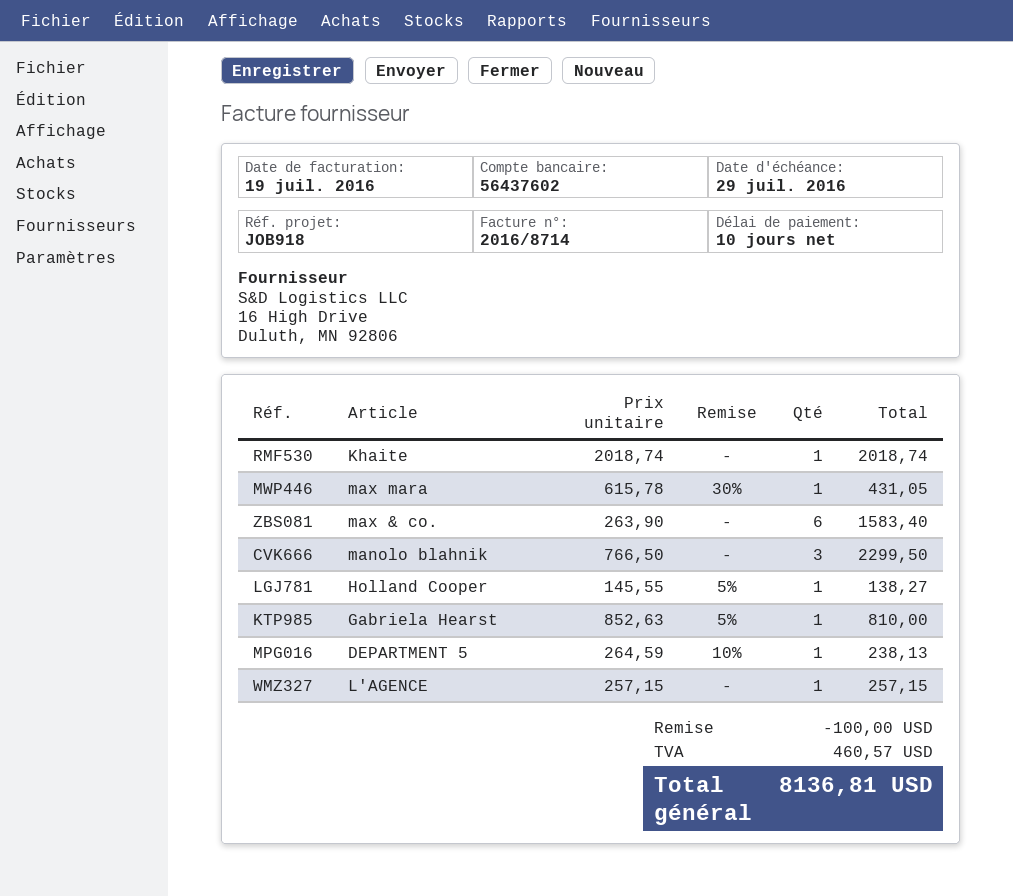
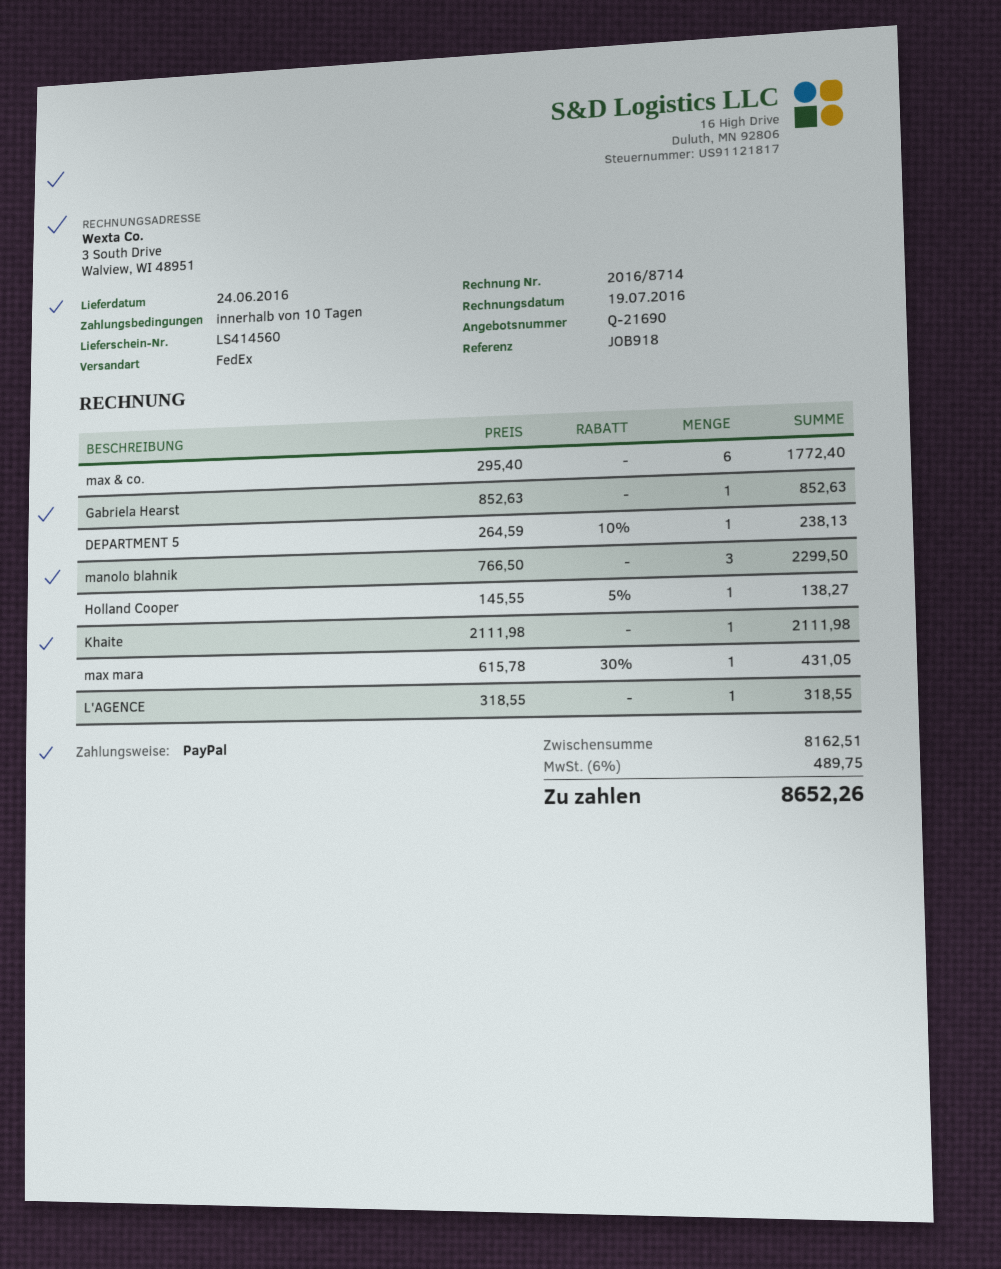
Khaite: 1 x 2018.74 = 2018.74 -> 1 x 2111.98 = 2111.98
max & co.: 6 x 263.90 = 1583.40 -> 6 x 295.40 = 1772.40
Gabriela Hearst: 1 x 852.63 - 5% = 810.00 -> 1 x 852.63 = 852.63
L'AGENCE: 1 x 257.15 = 257.15 -> 1 x 318.55 = 318.55
discount: 100.00 -> none
tax: 460.57 -> 489.75
total: 8136.81 -> 8652.26

